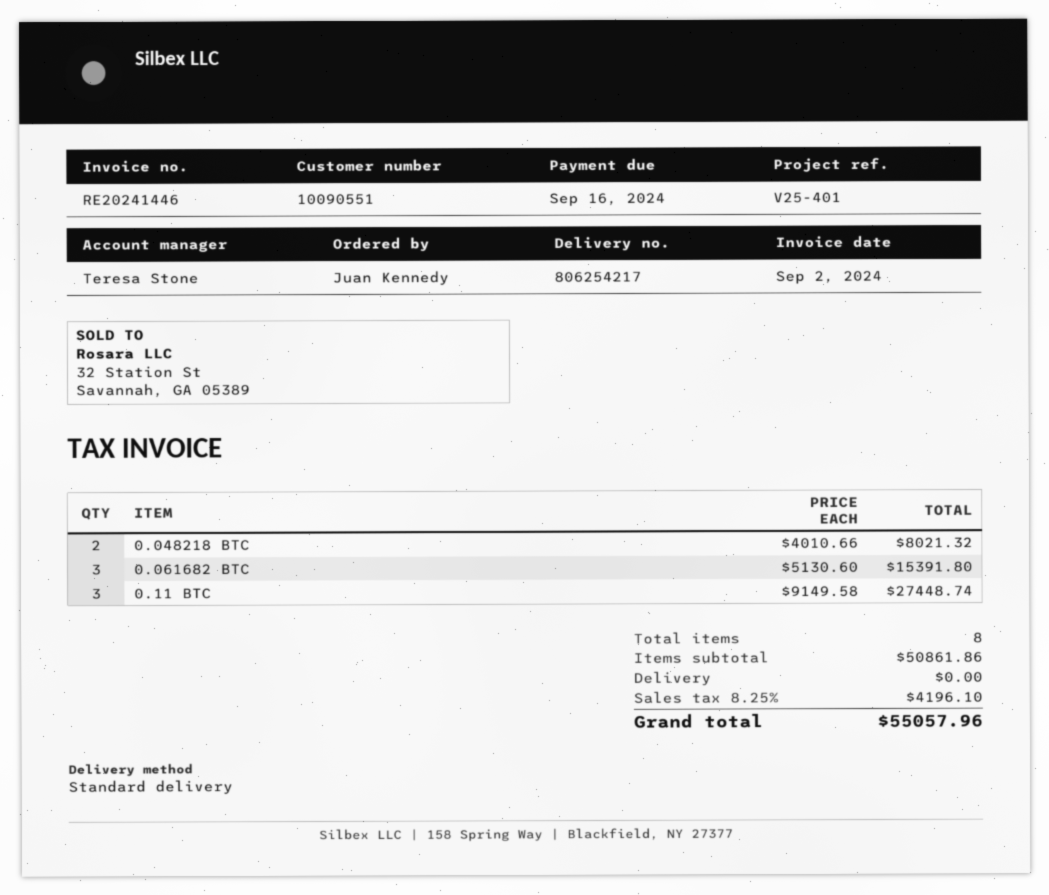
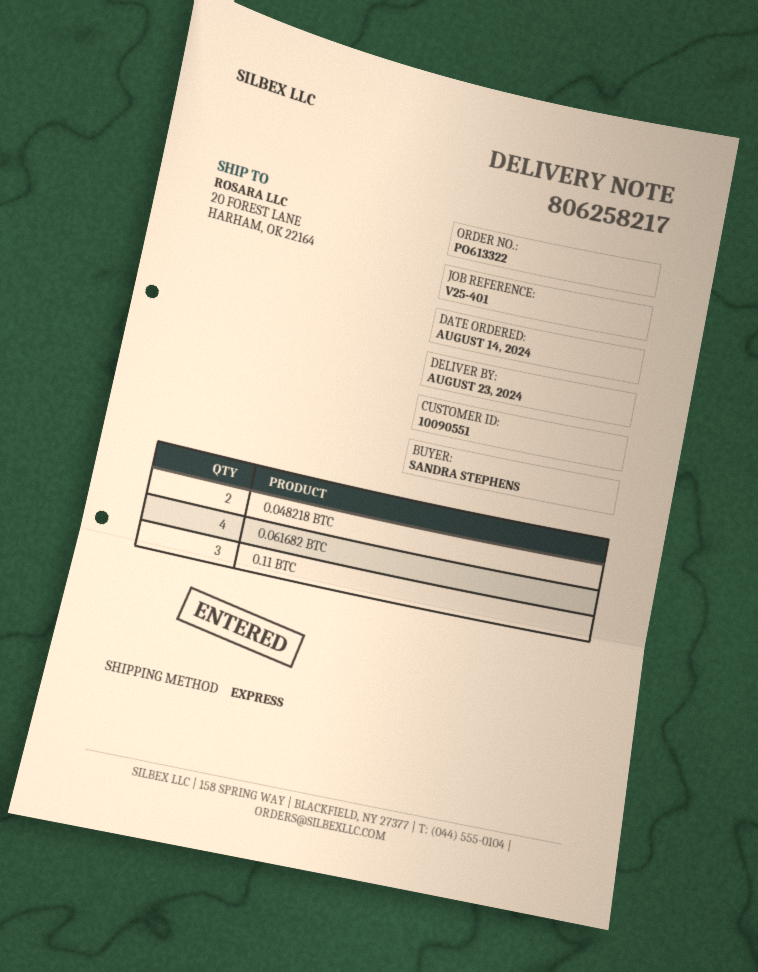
delivery note number: 806254217 -> 806258217
ordered by: Juan Kennedy -> SANDRA STEPHENS
shipping method: standard -> express
0.061682 BTC: 3 -> 4

